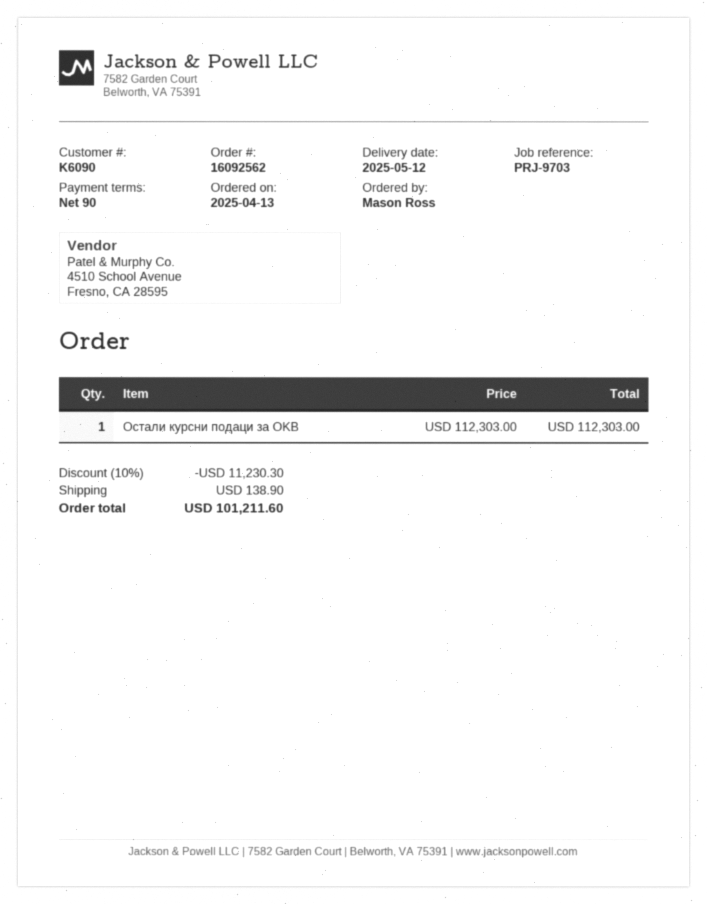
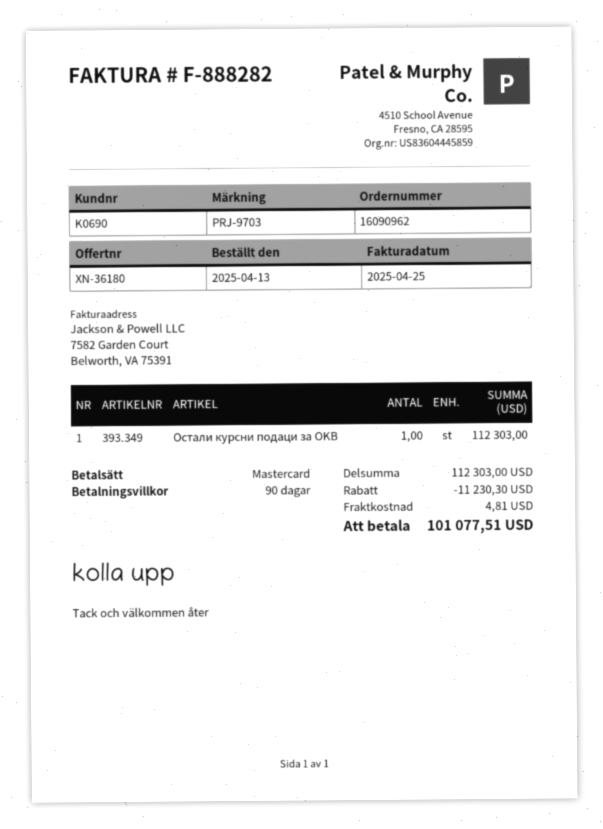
order number: 16092562 -> 16090962
customer number: K6090 -> K0690
shipping: 138.90 -> 4.81
total: 101211.60 -> 101077.51

